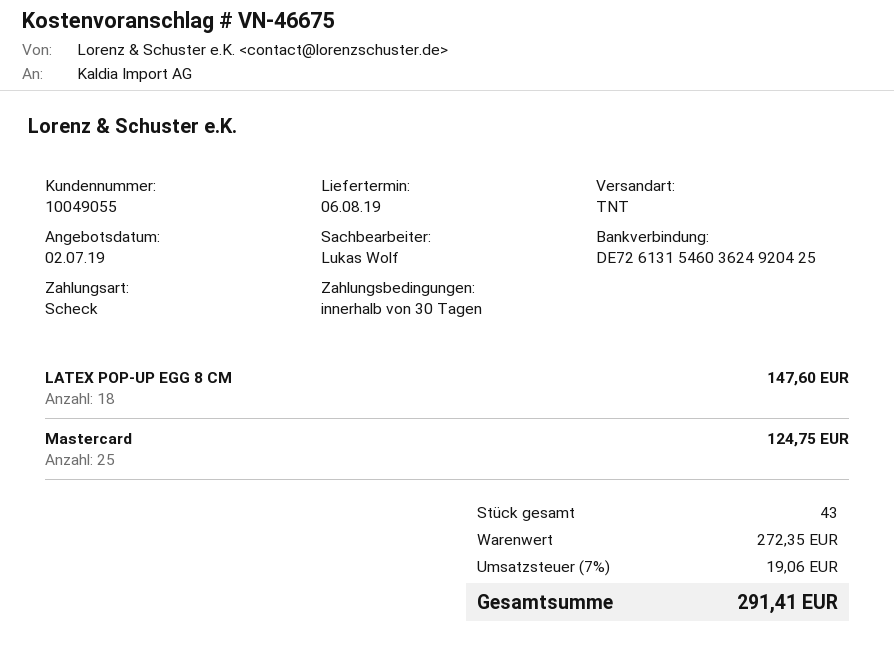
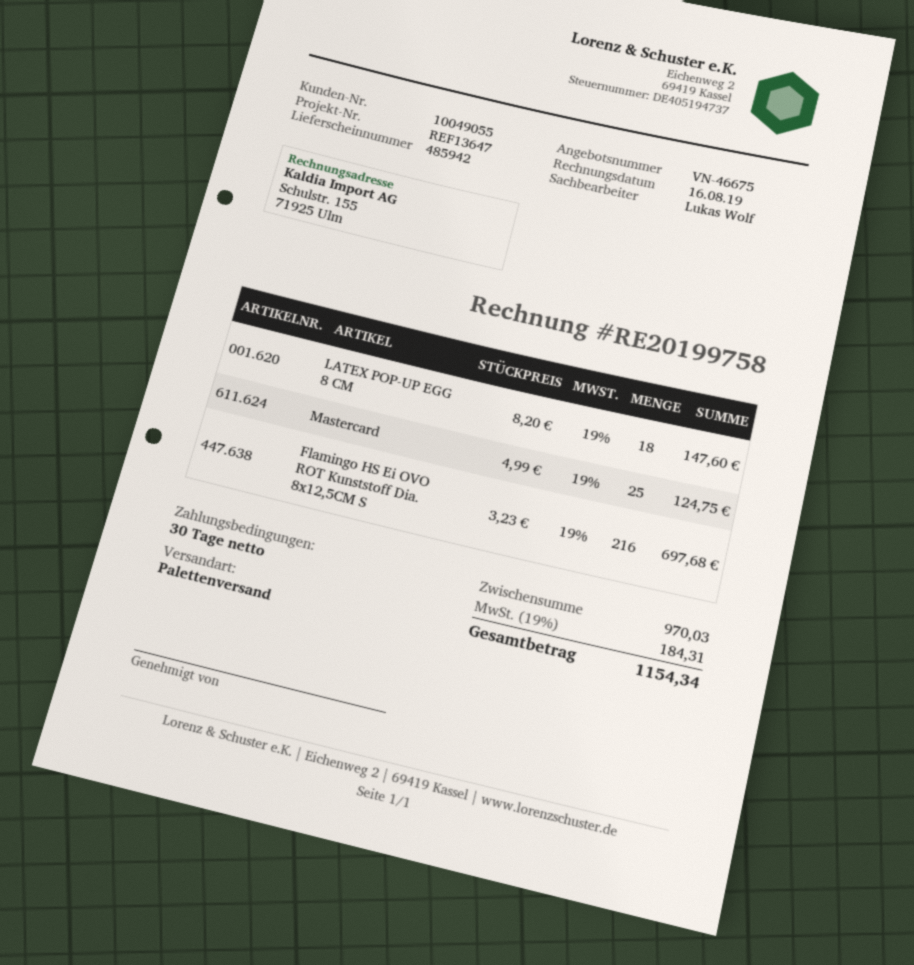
shipping method: TNT -> pallet freight
Flamingo HS Ei OVO ROT Kunststoff Dia. 8x12,5CM S: none -> 216 for 697.68
subtotal: 272.35 -> 970.03
tax: 7% = 19.06 -> 19% = 184.31
total: 291.41 -> 1154.34

